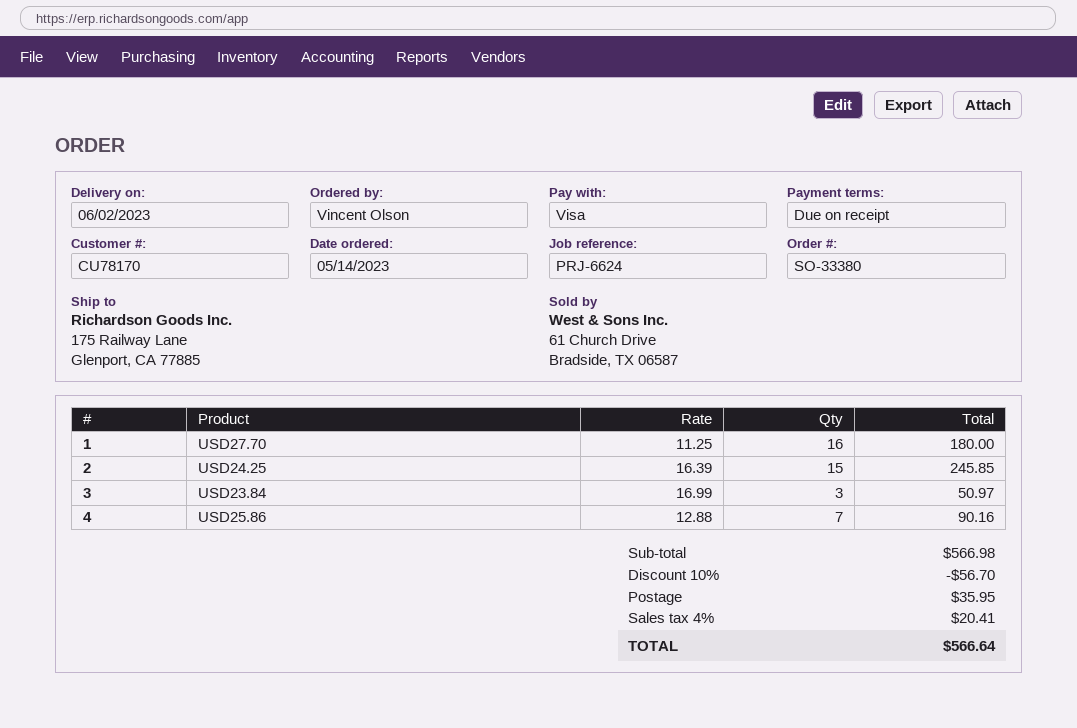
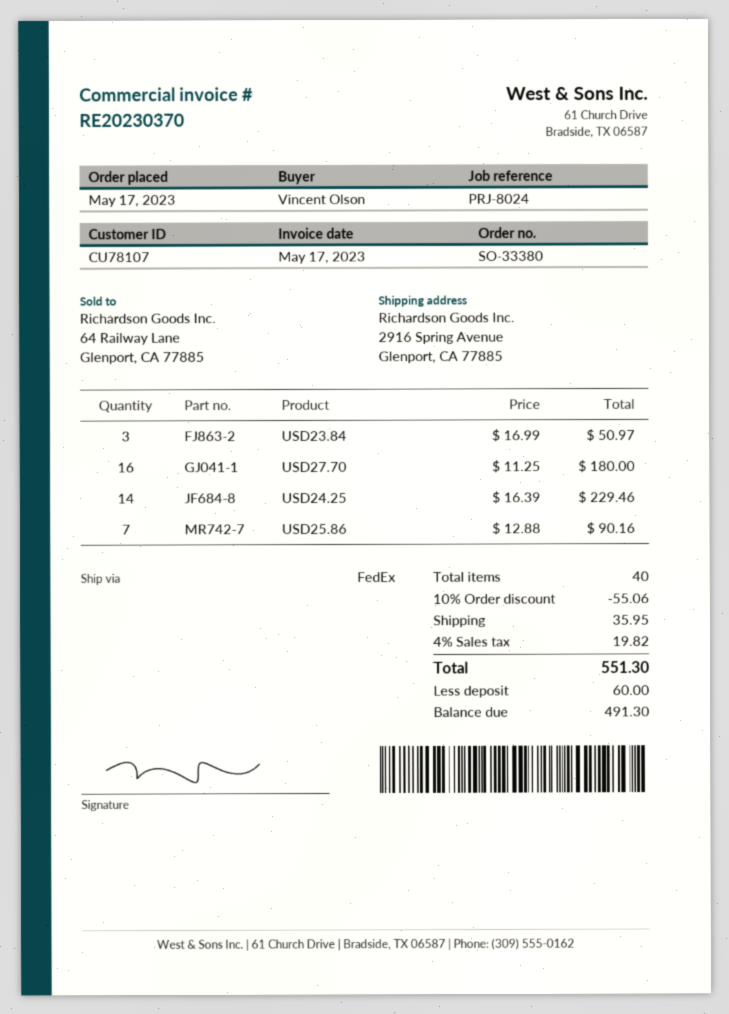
order date: 2023-05-14 -> 2023-05-17
customer number: CU78170 -> CU78107
reference: PRJ-6624 -> PRJ-8024
ship to: 175 Railway Lane, Glenport, CA 77885 -> 2916 Spring Avenue, Glenport, CA 77885
USD24.25: 15 x 16.39 = 245.85 -> 14 x 16.39 = 229.46
discount: 10% = 56.70 -> 10% = 55.06
tax: 4% = 20.41 -> 4% = 19.82
total: 566.64 -> 551.30

